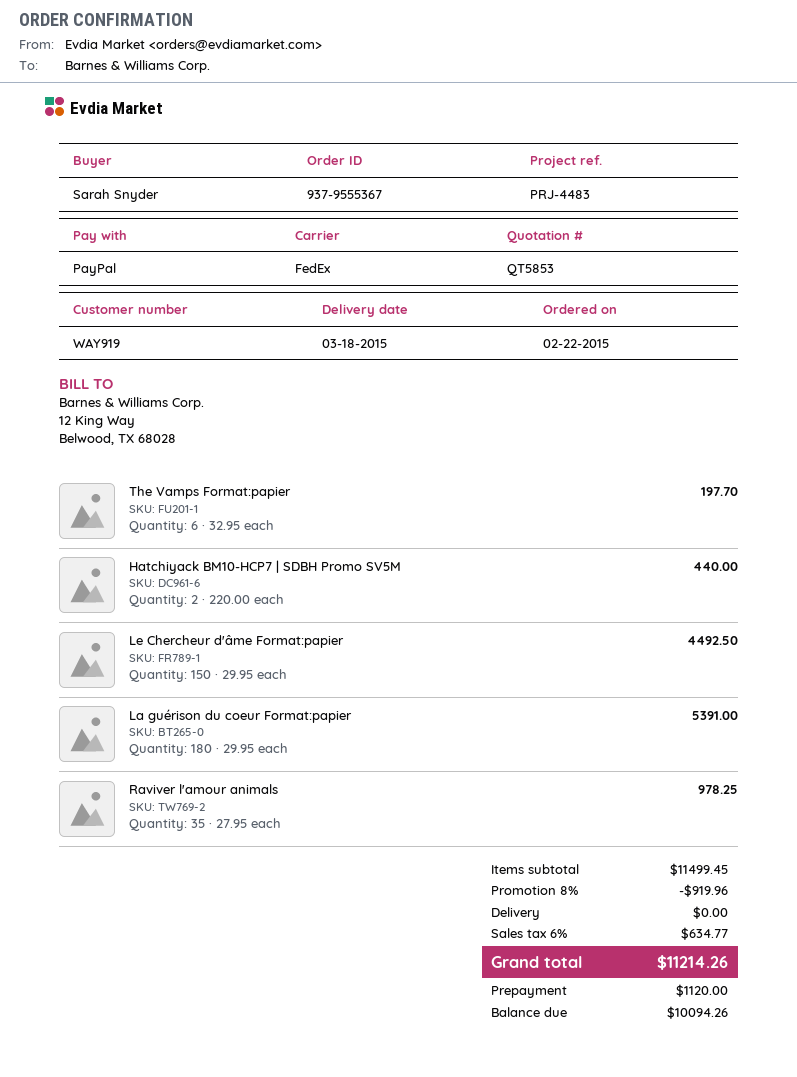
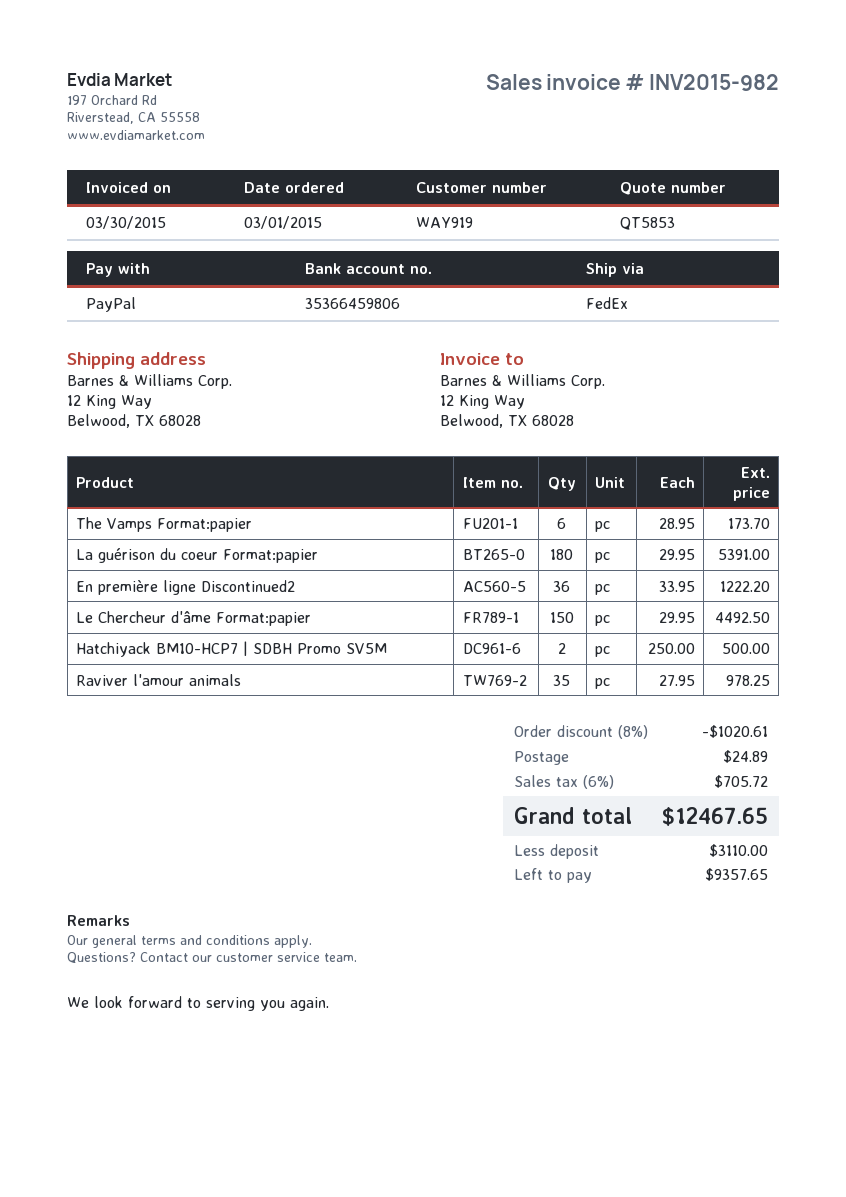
order date: 2015-02-22 -> 2015-03-01
The Vamps Format:papier: 6 x 32.95 = 197.70 -> 6 x 28.95 = 173.70
Hatchiyack BM10-HCP7 | SDBH Promo SV5M: 2 x 220.00 = 440.00 -> 2 x 250.00 = 500.00
En première ligne Discontinued2: none -> 36 x 33.95 = 1222.20
discount: 8% = 919.96 -> 8% = 1020.61
shipping: 0.00 -> 24.89
tax: 6% = 634.77 -> 6% = 705.72
total: 11214.26 -> 12467.65
deposit: 1120.00 -> 3110.00
balance: 10094.26 -> 9357.65

